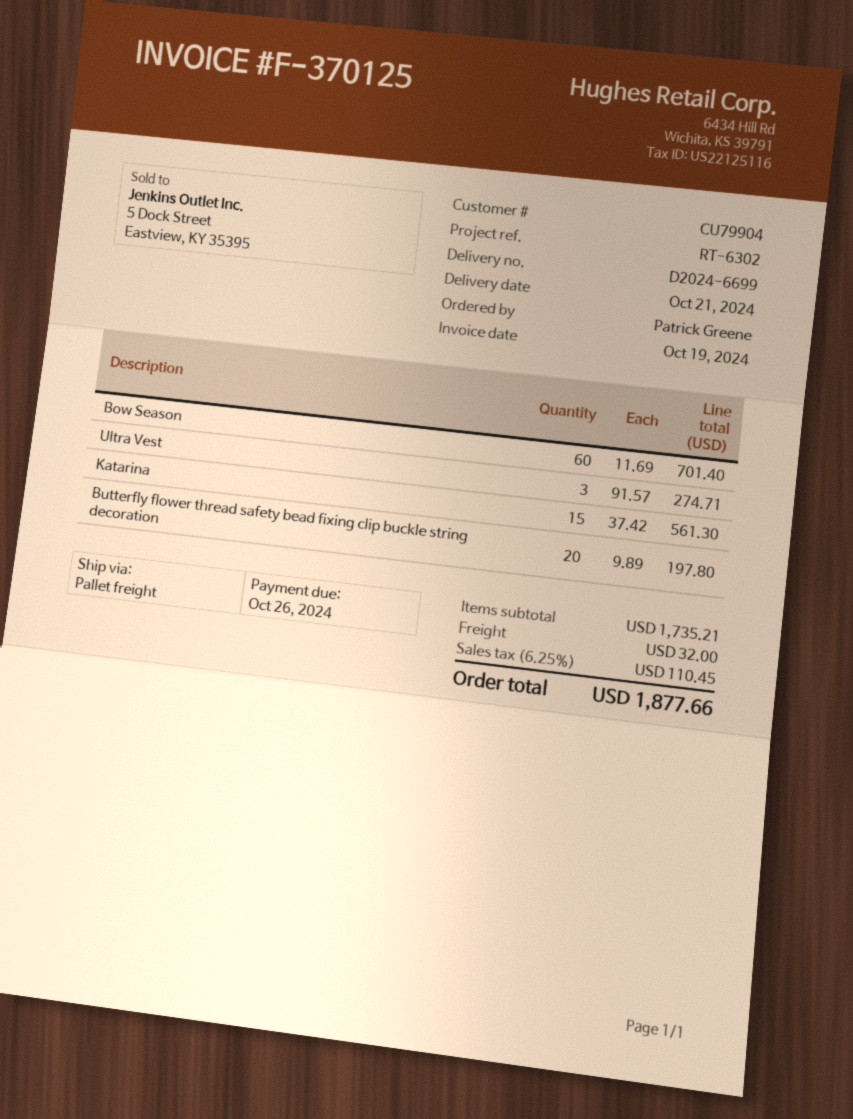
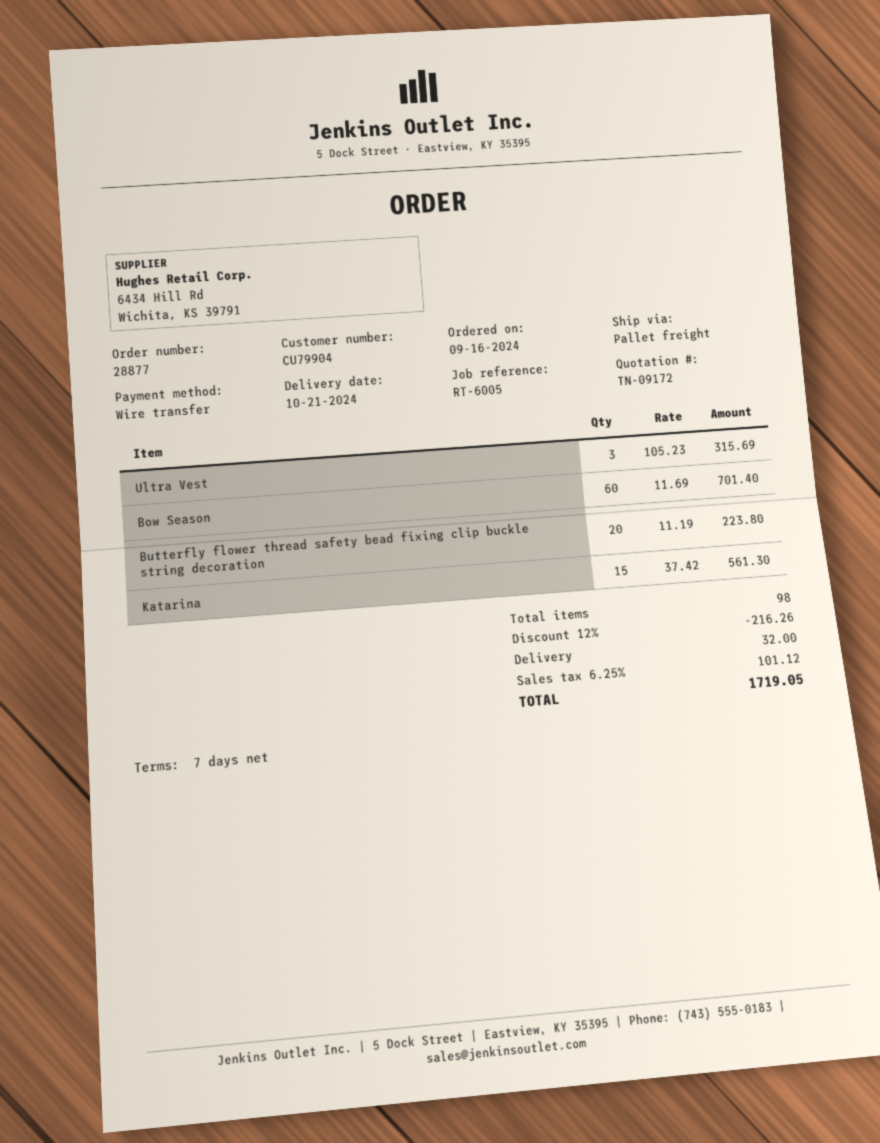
reference: RT-6302 -> RT-6005
Ultra Vest: 3 x 91.57 = 274.71 -> 3 x 105.23 = 315.69
Butterfly flower thread safety bead fixing clip buckle string decoration: 20 x 9.89 = 197.80 -> 20 x 11.19 = 223.80
discount: none -> 12% = 216.26
tax: 6.25% = 110.45 -> 6.25% = 101.12
total: 1877.66 -> 1719.05

